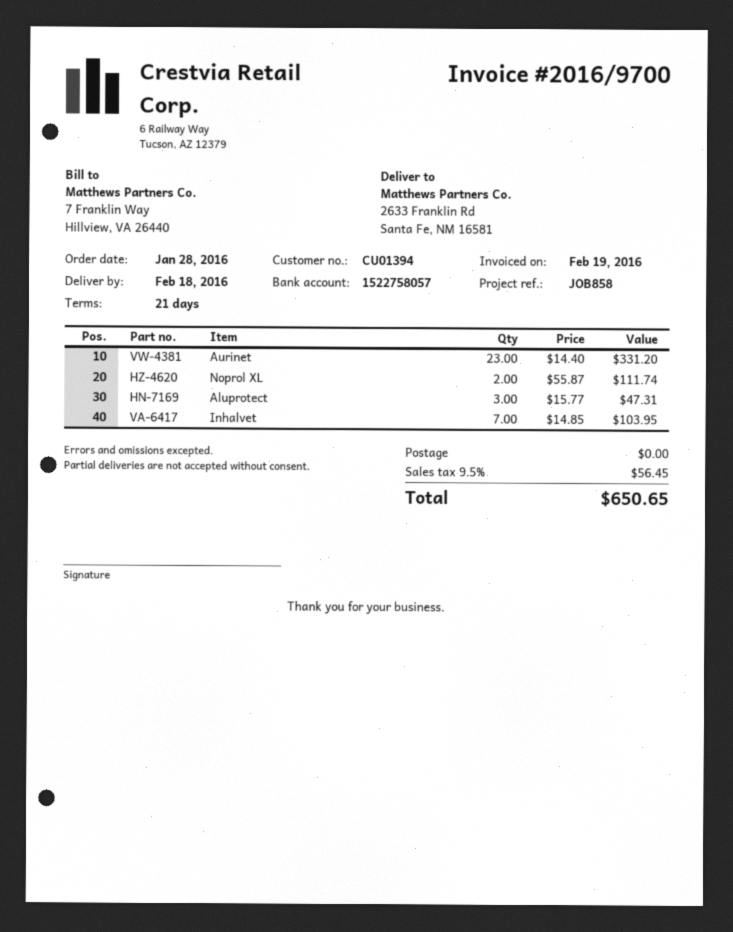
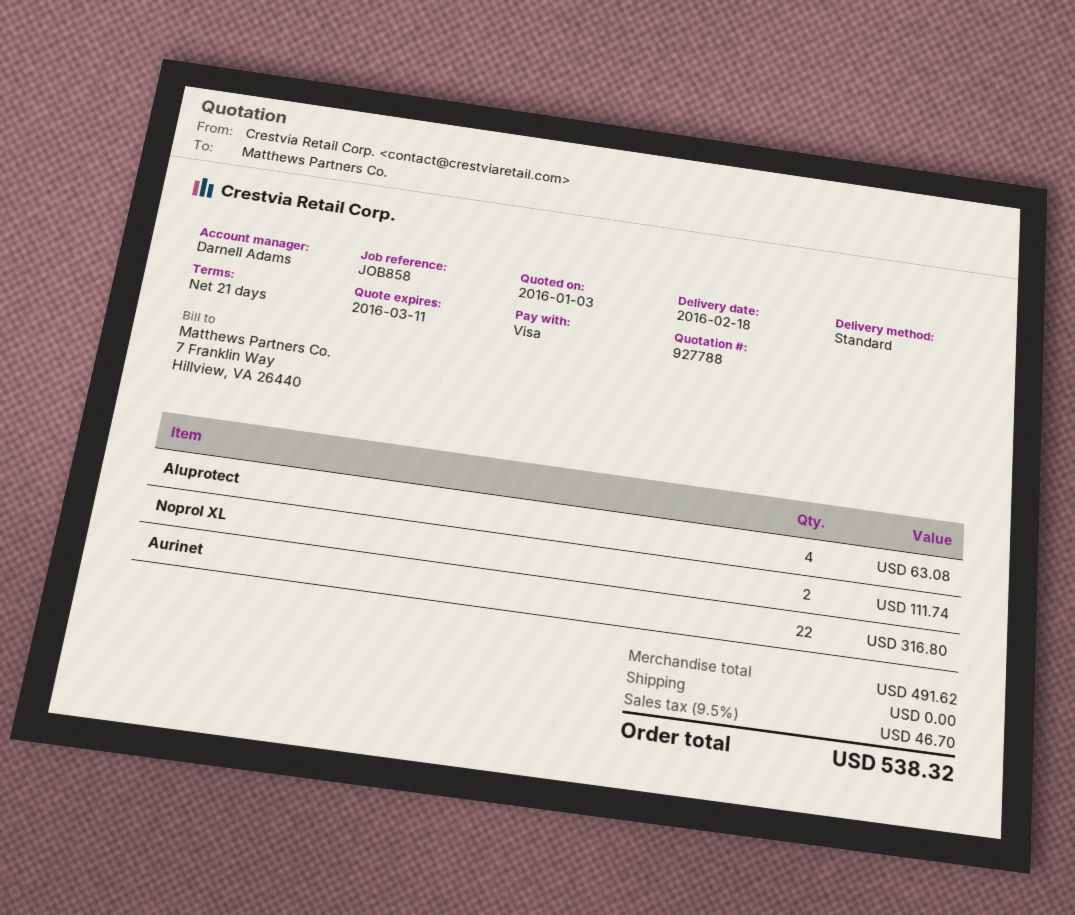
Aurinet: 23 for 331.20 -> 22 for 316.80
Aluprotect: 3 for 47.31 -> 4 for 63.08
Inhalvet: 7 for 103.95 -> none
tax: 9.5% = 56.45 -> 9.5% = 46.70
total: 650.65 -> 538.32

